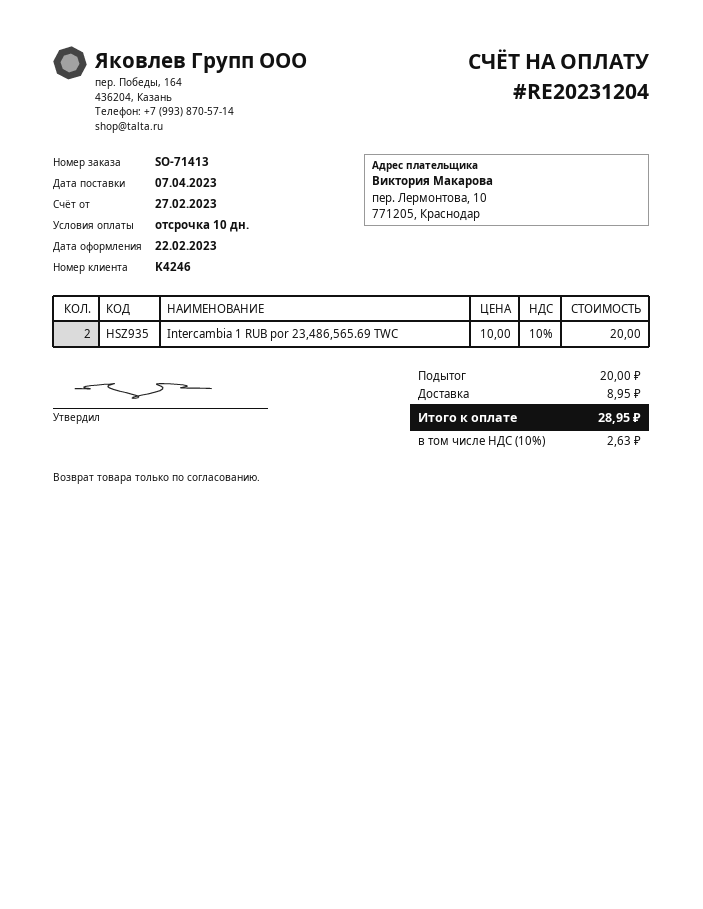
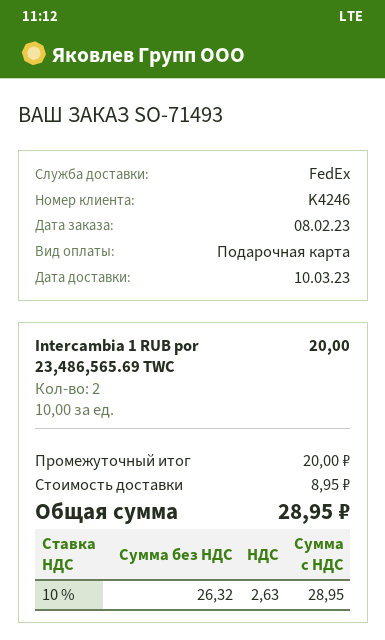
order number: SO-71413 -> SO-71493
order date: 2023-02-22 -> 2023-02-08
delivery date: 2023-04-07 -> 2023-03-10

